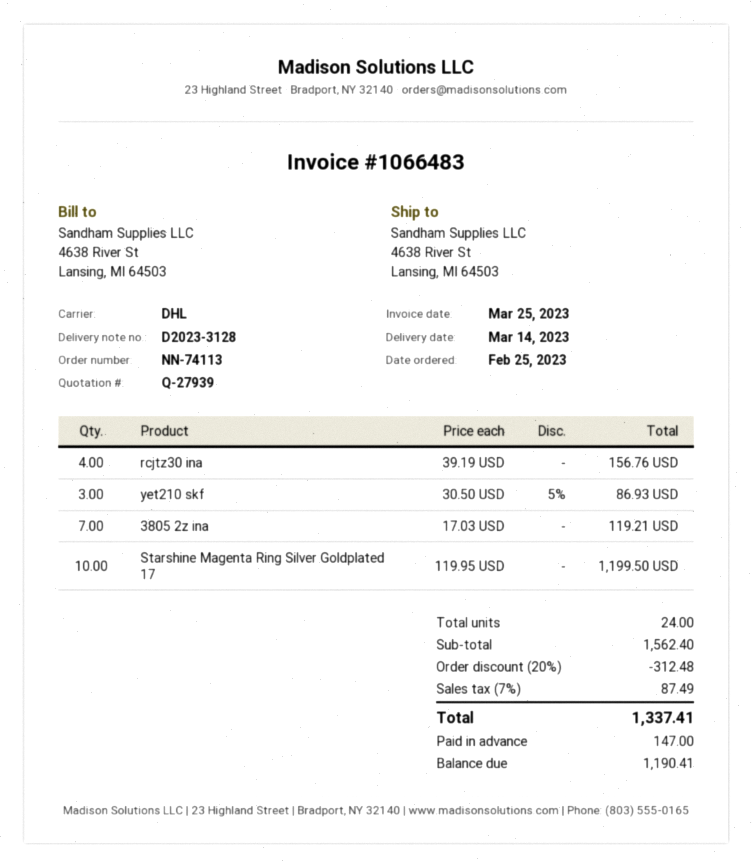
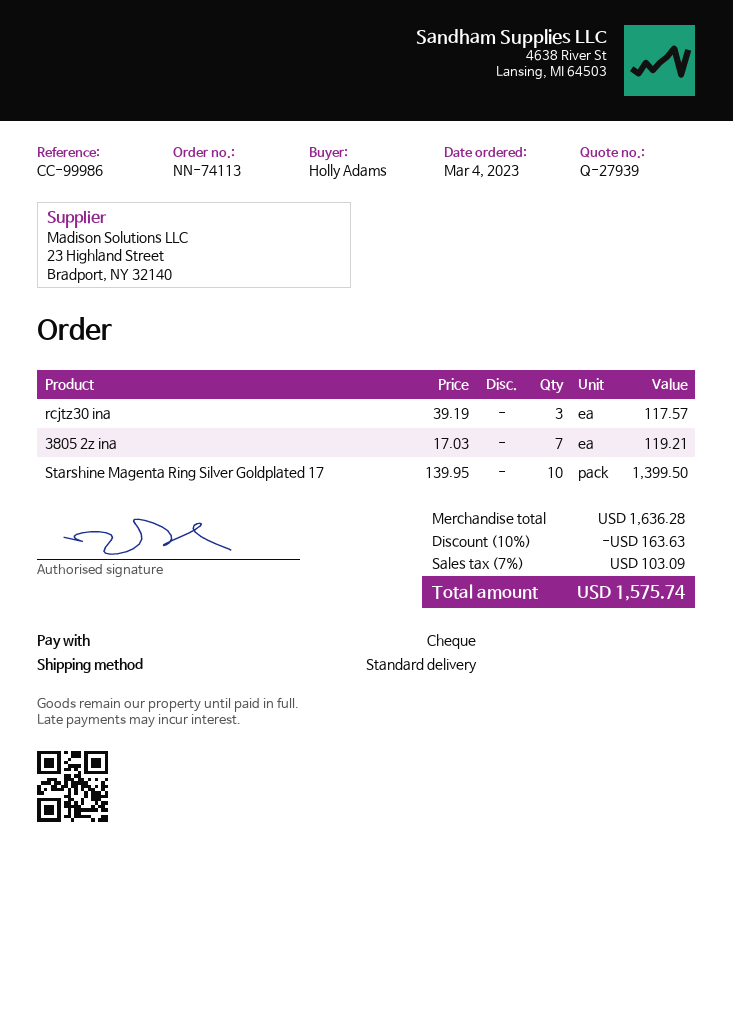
order date: 2023-02-25 -> 2023-03-04
shipping method: DHL -> standard
rcjtz30 ina: 4 x 39.19 = 156.76 -> 3 x 39.19 = 117.57
yet210 skf: 3 x 30.50 - 5% = 86.93 -> none
Starshine Magenta Ring Silver Goldplated 17: 10 x 119.95 = 1199.50 -> 10 x 139.95 = 1399.50
subtotal: 1562.40 -> 1636.28
discount: 20% = 312.48 -> 10% = 163.63
tax: 7% = 87.49 -> 7% = 103.09
total: 1337.41 -> 1575.74

